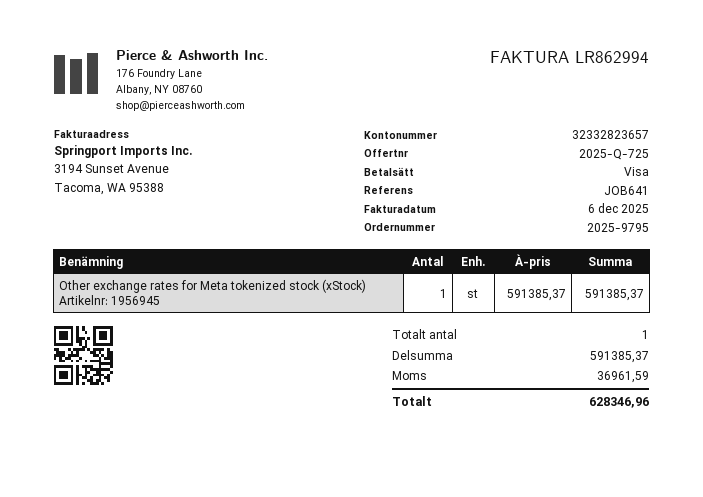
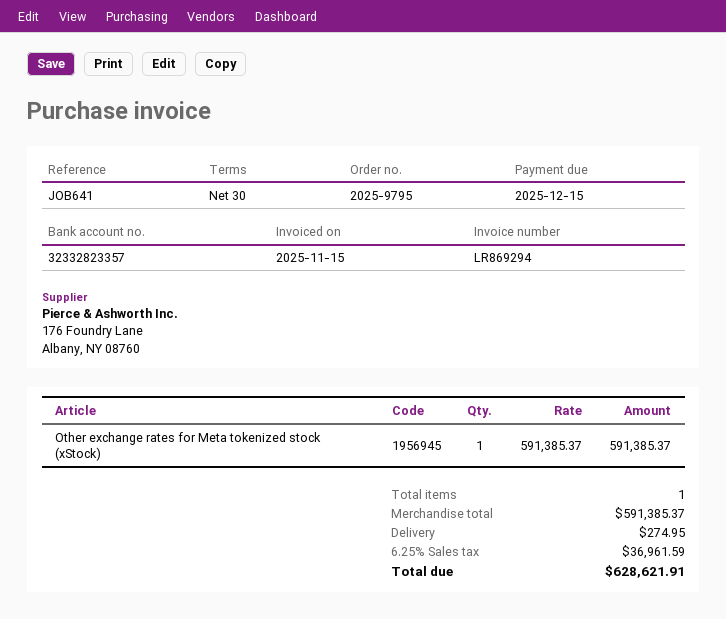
invoice number: LR862994 -> LR869294
invoice date: 2025-12-06 -> 2025-11-15
bank account: 32332823657 -> 32332823357
shipping: none -> 274.95
total: 628346.96 -> 628621.91

